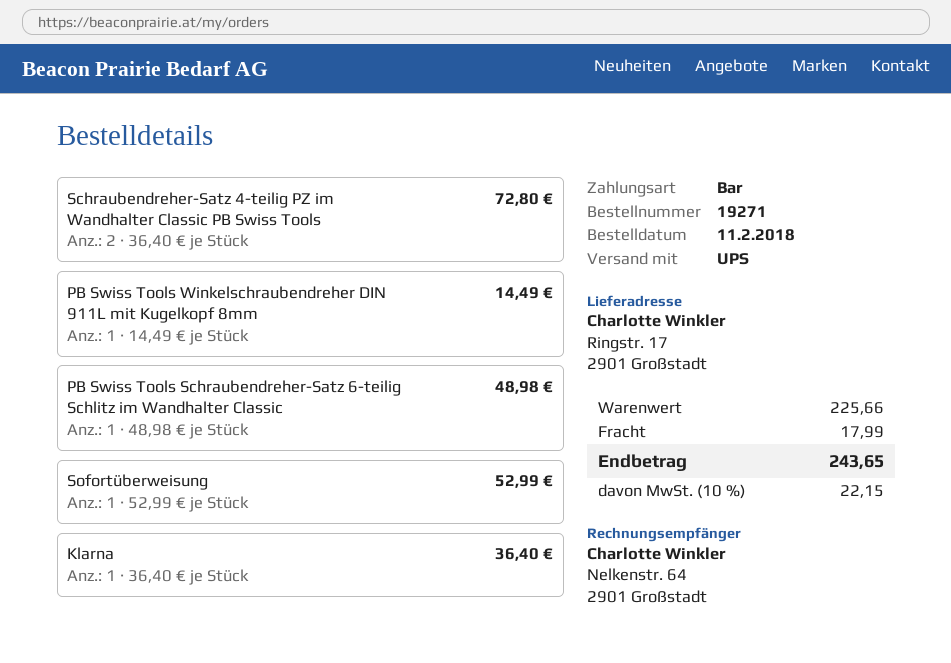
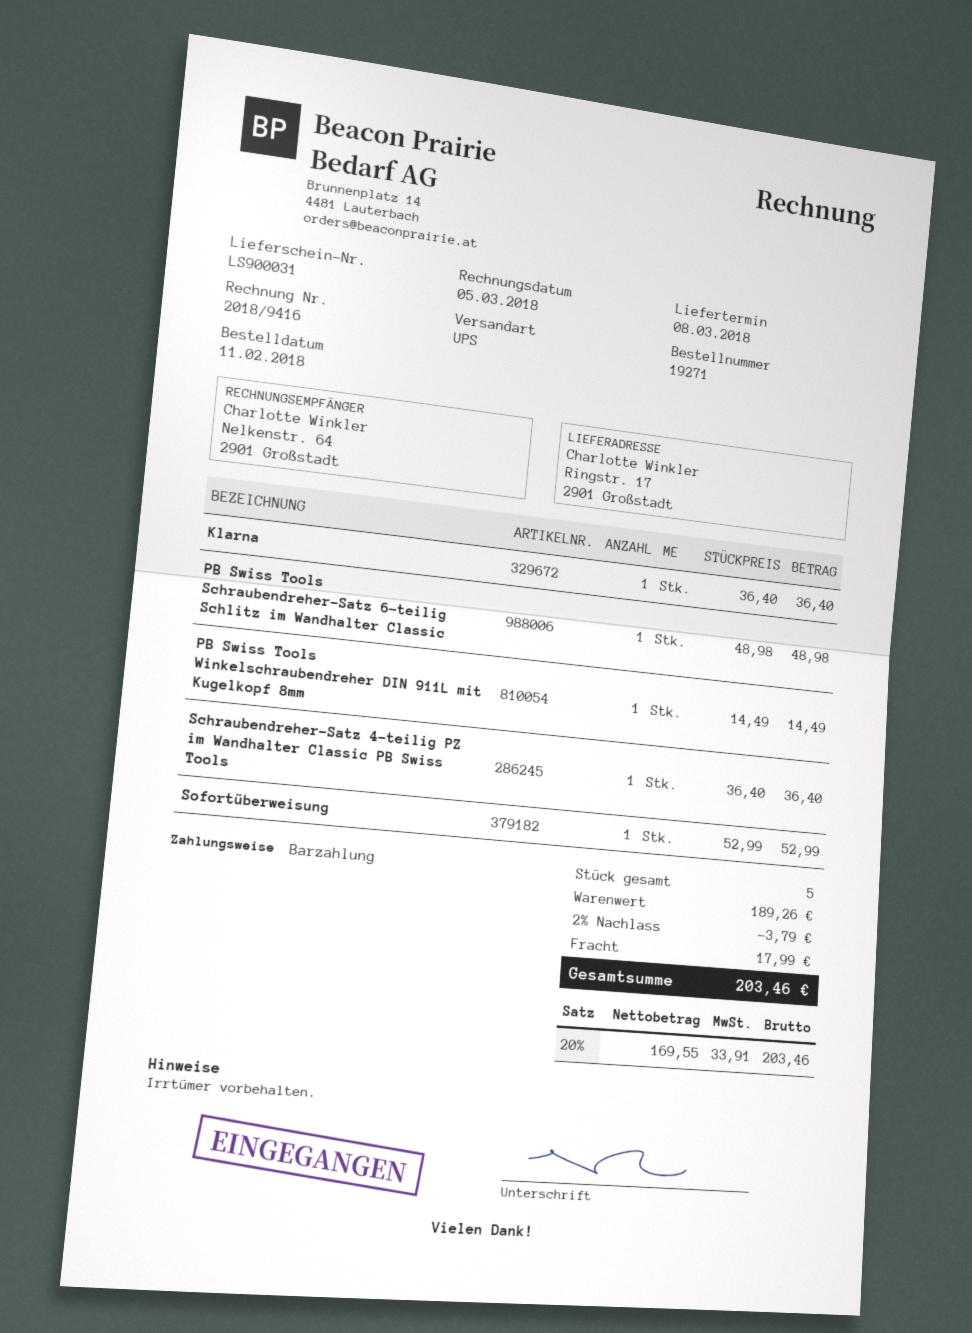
Schraubendreher-Satz 4-teilig PZ im Wandhalter Classic PB Swiss Tools: 2 x 36.40 = 72.80 -> 1 x 36.40 = 36.40
subtotal: 225.66 -> 189.26
discount: none -> 2% = 3.79
tax: 10% = 22.15 -> 20% = 33.91
total: 243.65 -> 203.46

